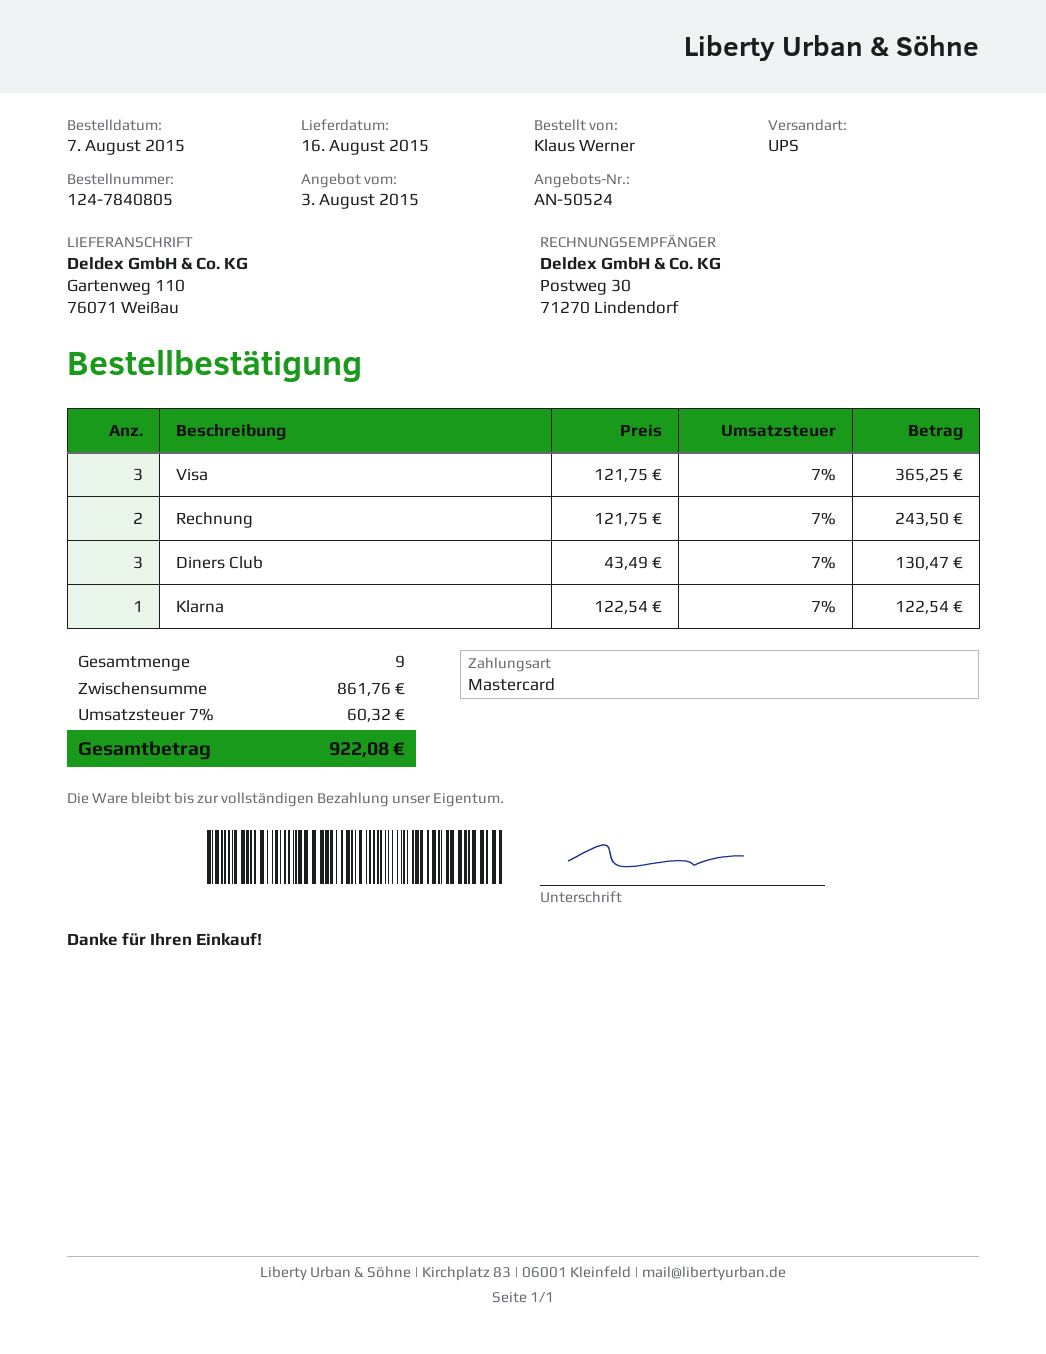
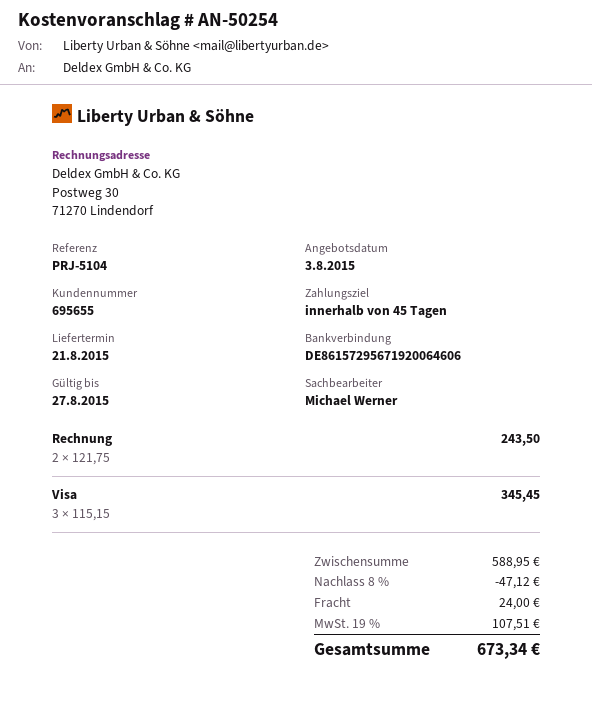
quote number: AN-50524 -> AN-50254
delivery date: 2015-08-16 -> 2015-08-21
Visa: 3 x 121.75 = 365.25 -> 3 x 115.15 = 345.45
Diners Club: 3 x 43.49 = 130.47 -> none
Klarna: 1 x 122.54 = 122.54 -> none
subtotal: 861.76 -> 588.95
discount: none -> 8% = 47.12
shipping: none -> 24.00
tax: 7% = 60.32 -> 19% = 107.51
total: 922.08 -> 673.34

